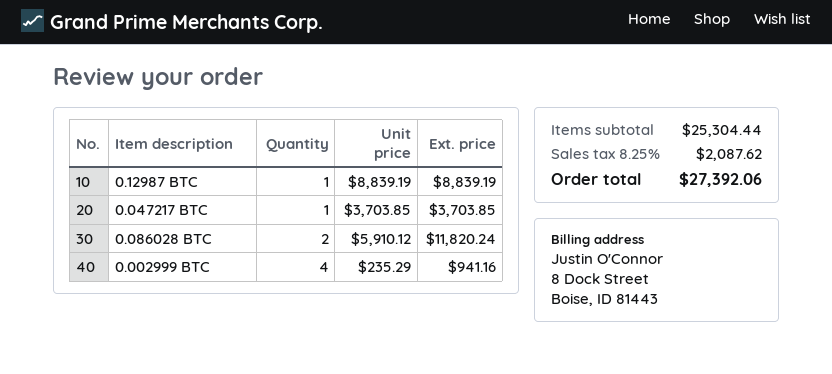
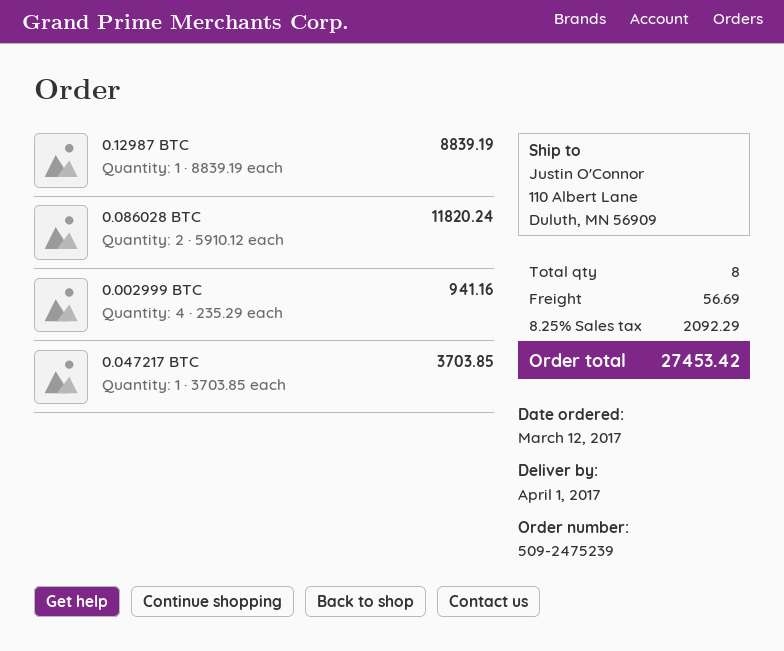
shipping: none -> 56.69
tax: 8.25% = 2087.62 -> 8.25% = 2092.29
total: 27392.06 -> 27453.42

